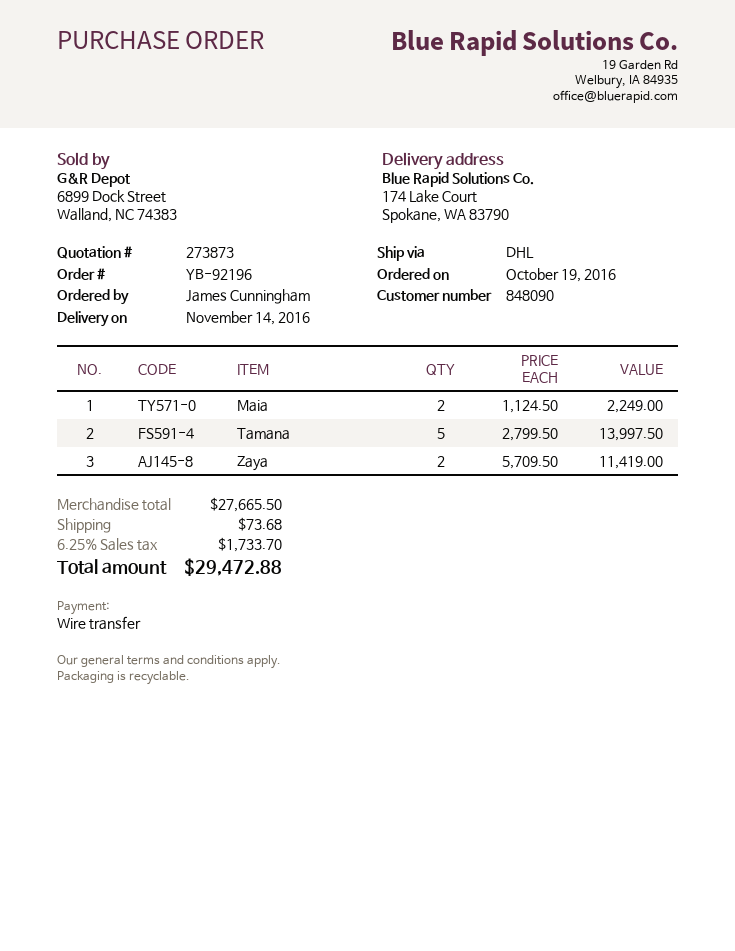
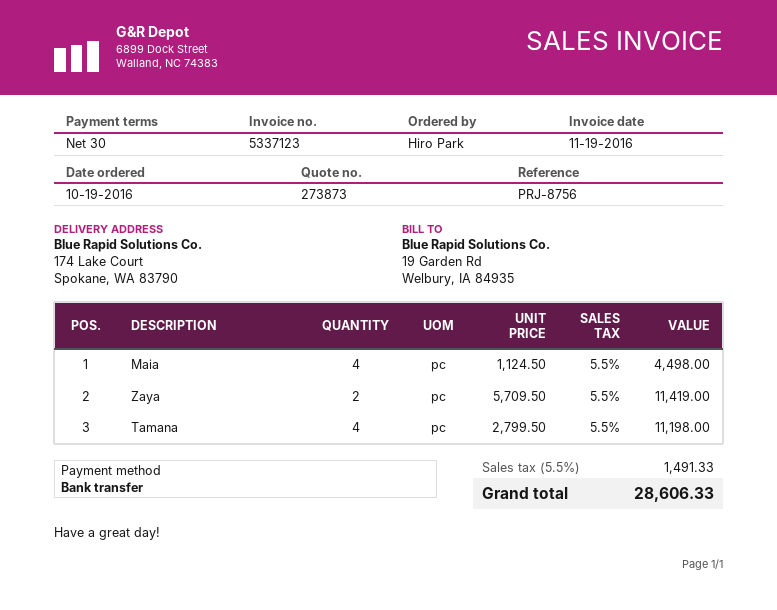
ordered by: James Cunningham -> Hiro Park
Maia: 2 x 1124.50 = 2249.00 -> 4 x 1124.50 = 4498.00
Tamana: 5 x 2799.50 = 13997.50 -> 4 x 2799.50 = 11198.00
shipping: 73.68 -> none
tax: 6.25% = 1733.70 -> 5.5% = 1491.33
total: 29472.88 -> 28606.33

